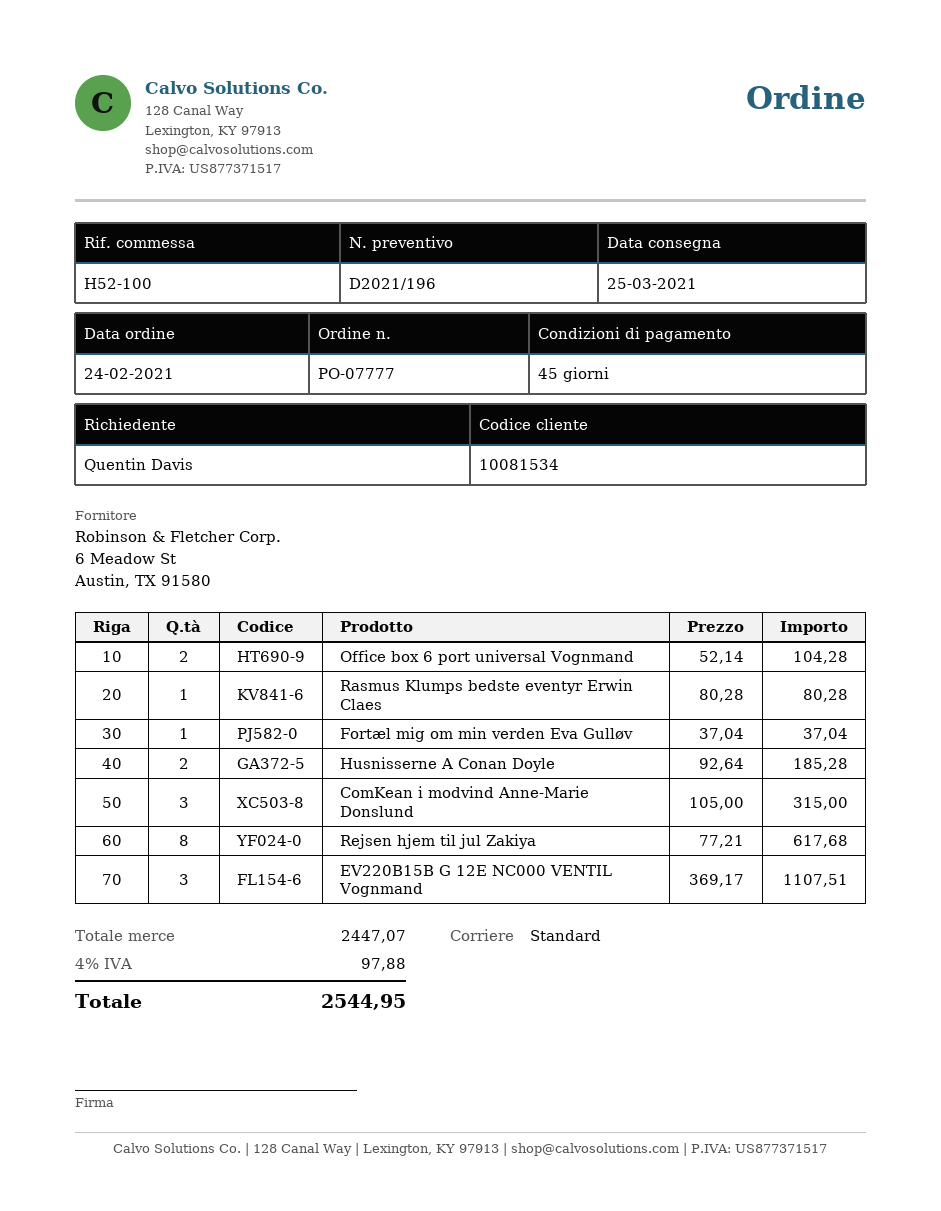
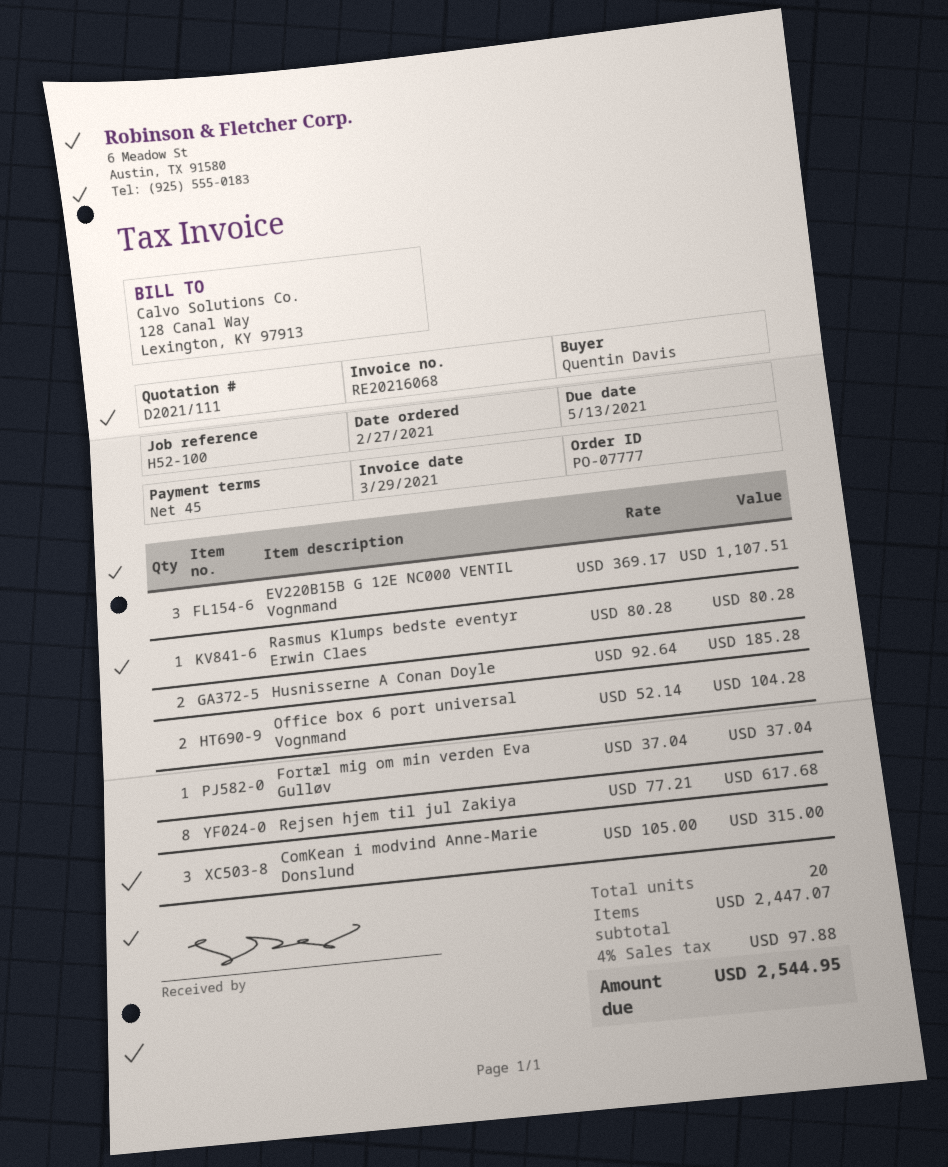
quote number: D2021/196 -> D2021/111
order date: 2021-02-24 -> 2021-02-27

